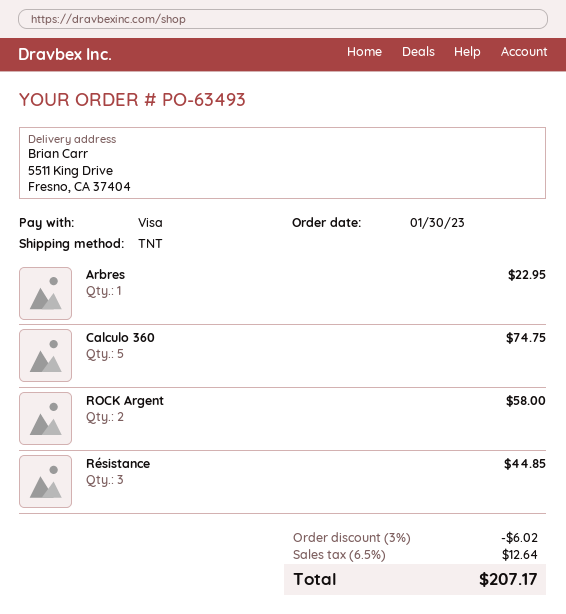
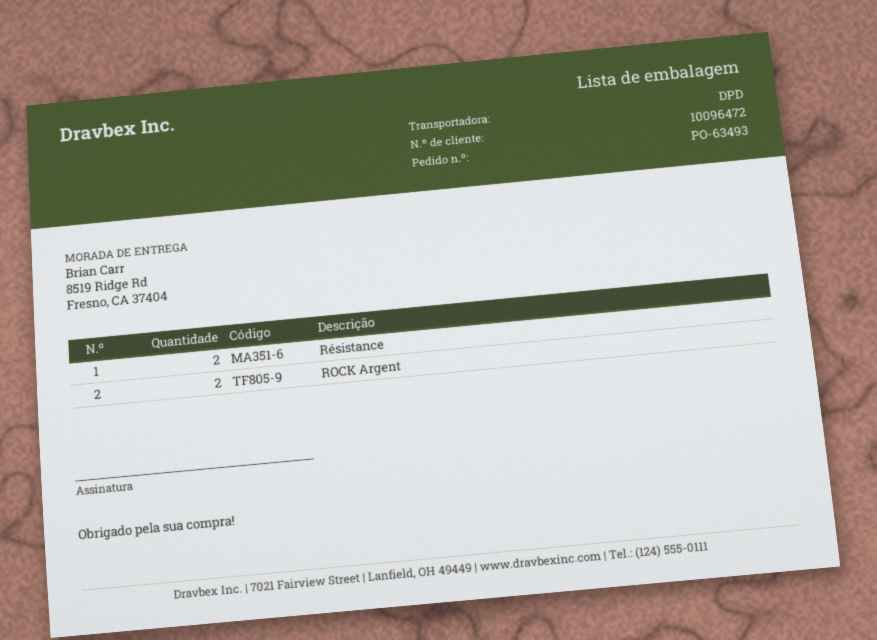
shipping method: TNT -> DPD
ship to: 5511 King Drive, Fresno, CA 37404 -> 8519 Ridge Rd, Fresno, CA 37404
Arbres: 1 -> none
Calculo 360: 5 -> none
Résistance: 3 -> 2

